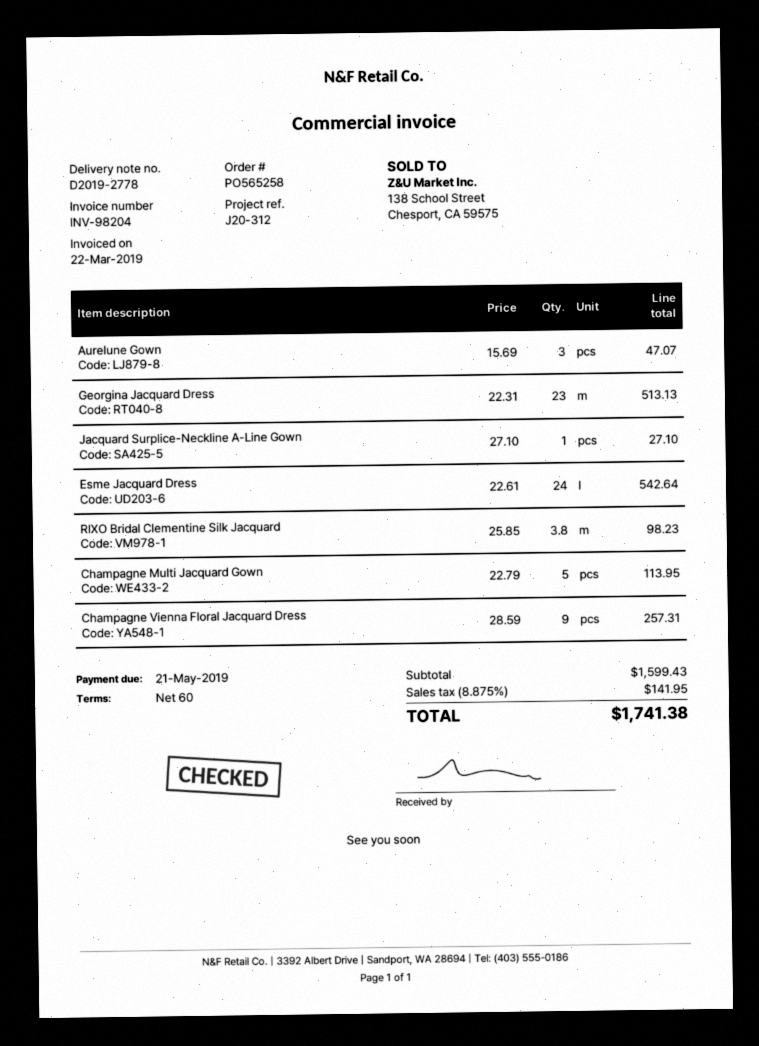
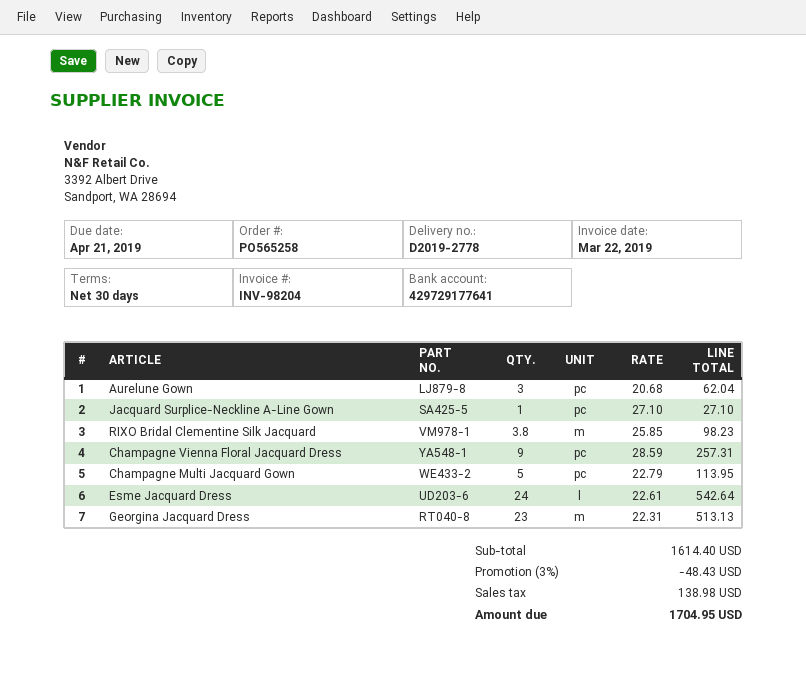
payment terms: 60 days -> 30 days
due date: 2019-05-21 -> 2019-04-21
Aurelune Gown: 3 x 15.69 = 47.07 -> 3 x 20.68 = 62.04
subtotal: 1599.43 -> 1614.40
discount: none -> 3% = 48.43
tax: 141.95 -> 138.98
total: 1741.38 -> 1704.95

